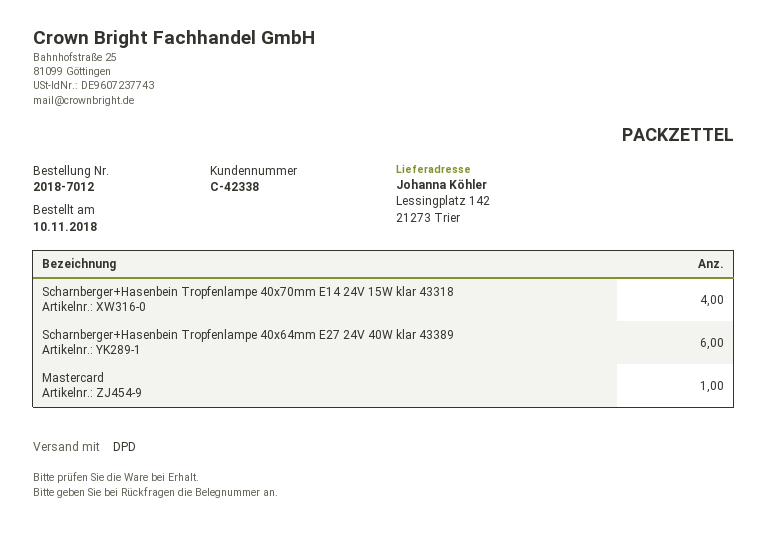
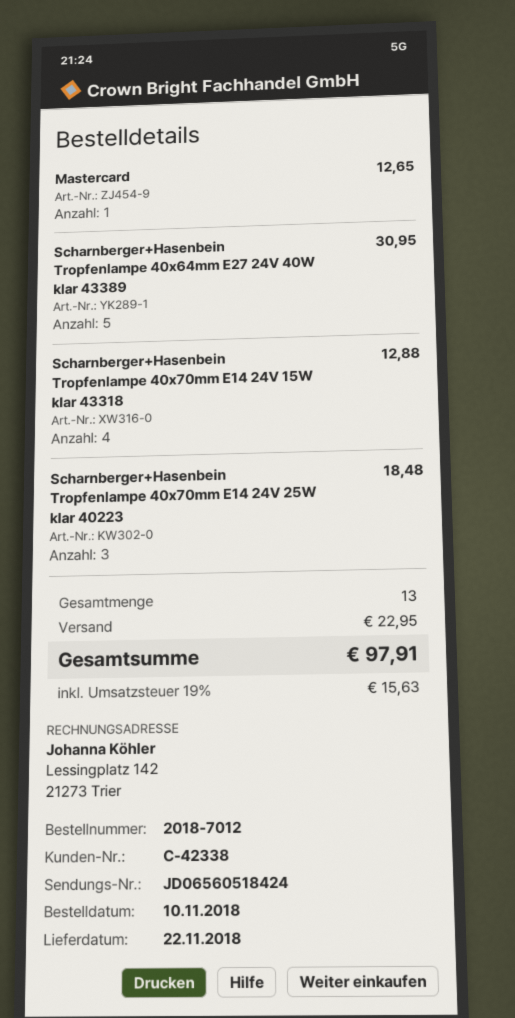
Scharnberger+Hasenbein Tropfenlampe 40x64mm E27 24V 40W klar 43389: 6 -> 5
Scharnberger+Hasenbein Tropfenlampe 40x70mm E14 24V 25W klar 40223: none -> 3

